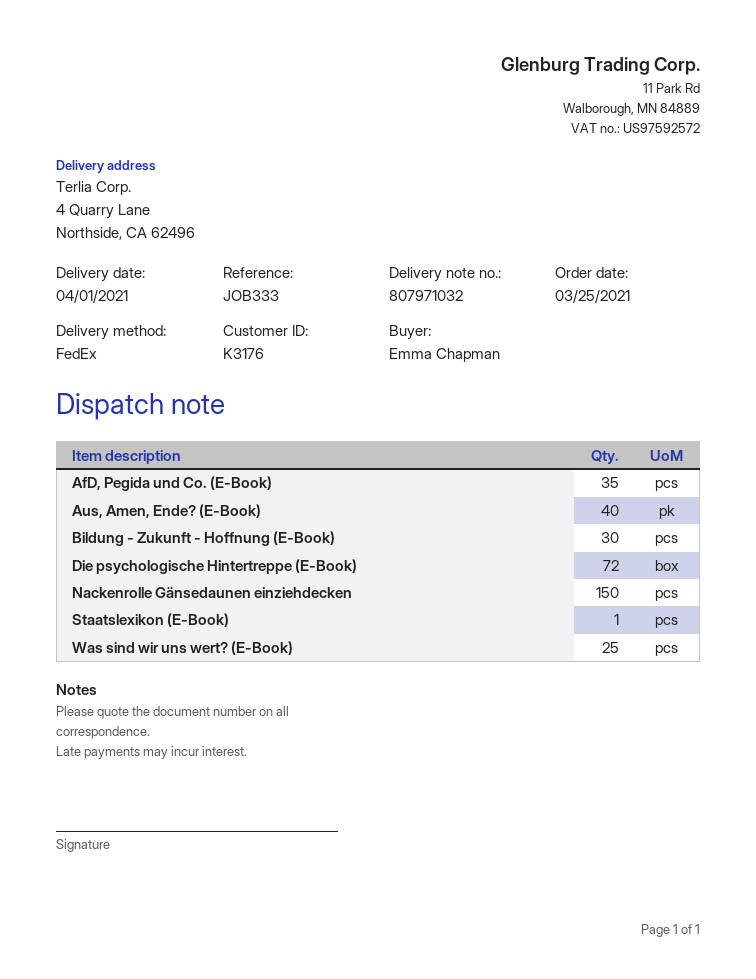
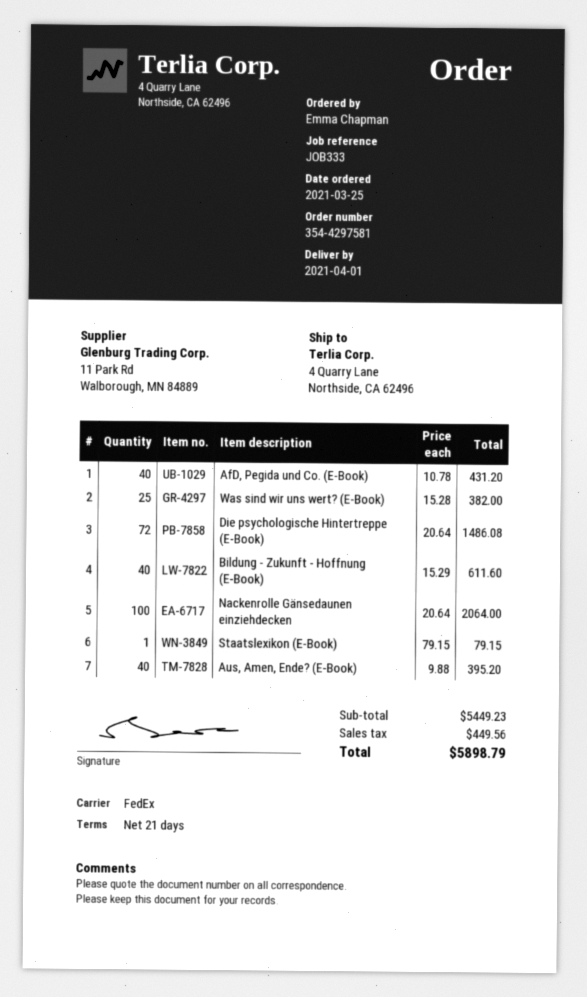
AfD, Pegida und Co. (E-Book): 35 -> 40
Bildung - Zukunft - Hoffnung (E-Book): 30 -> 40
Nackenrolle Gänsedaunen einziehdecken: 150 -> 100

